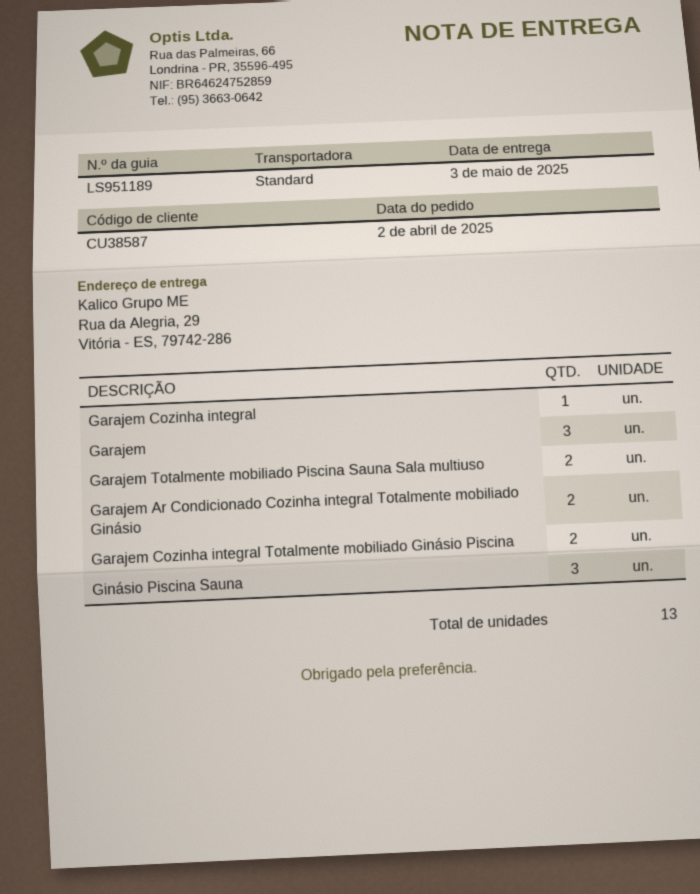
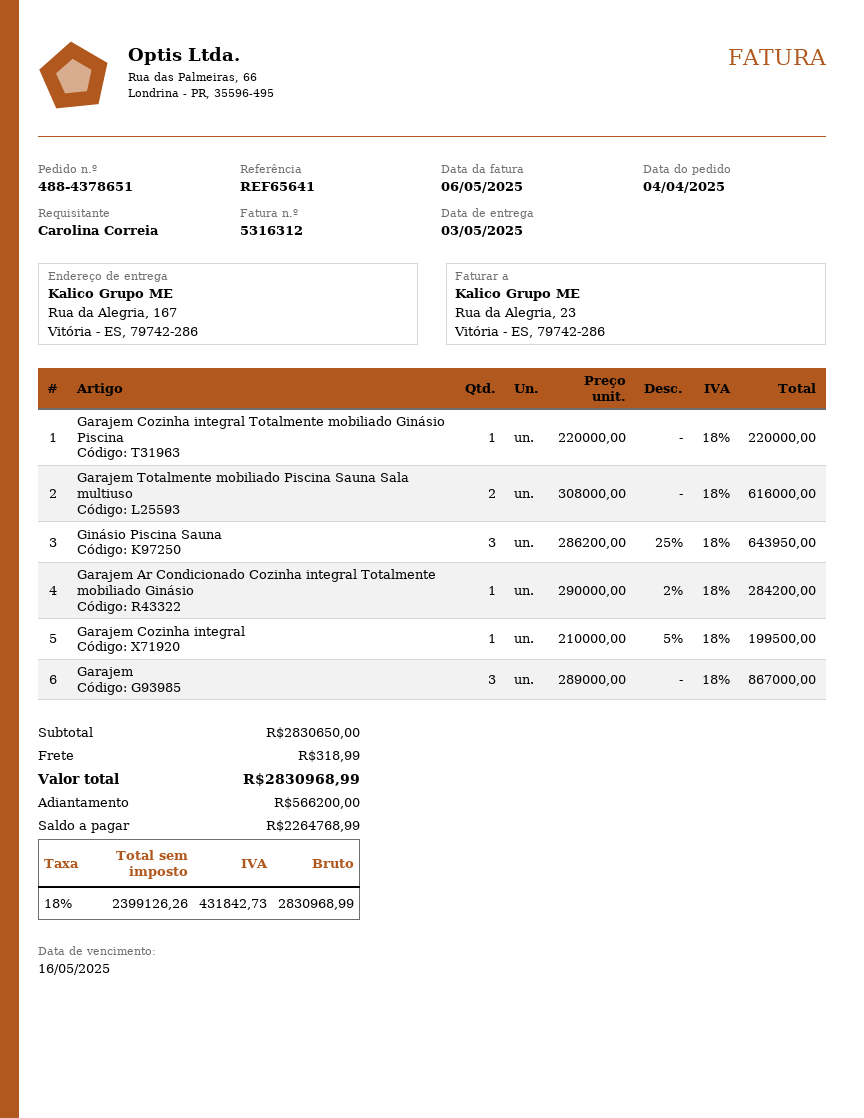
order date: 2025-04-02 -> 2025-04-04
ship to: Rua da Alegria, 29, Vitória - ES, 79742-286 -> Rua da Alegria, 167, Vitória - ES, 79742-286
Garajem Ar Condicionado Cozinha integral Totalmente mobiliado Ginásio: 2 -> 1
Garajem Cozinha integral Totalmente mobiliado Ginásio Piscina: 2 -> 1

